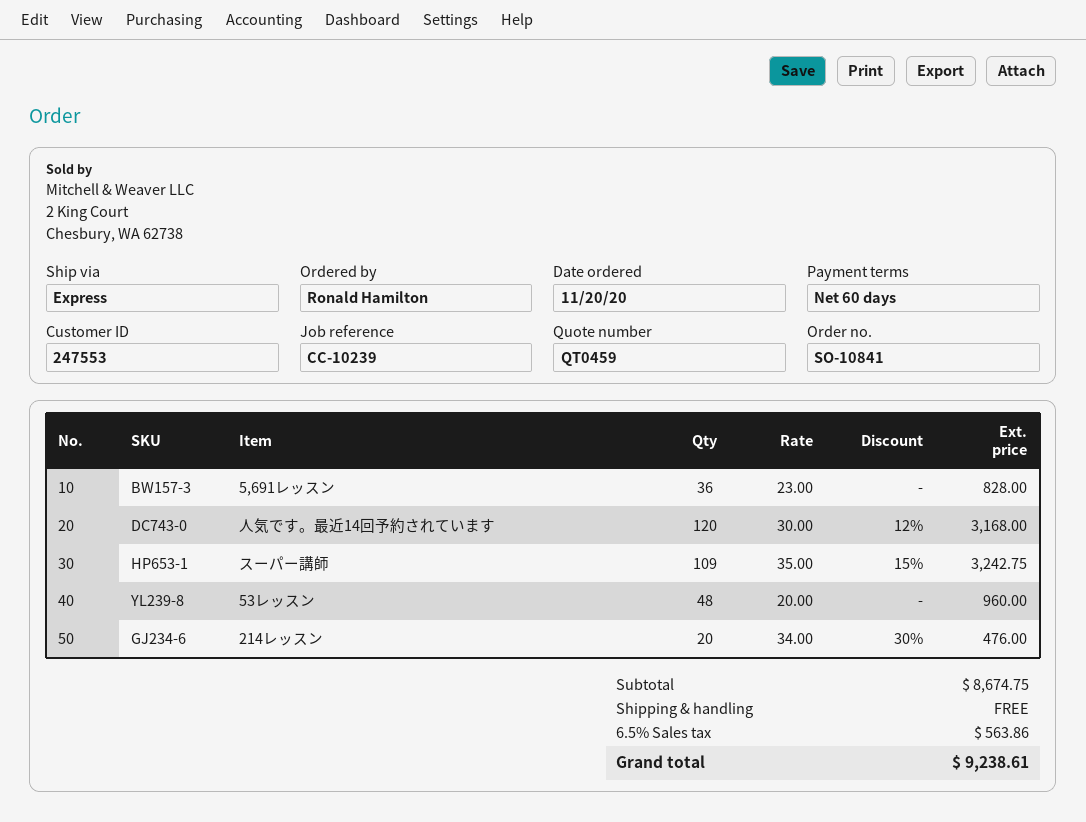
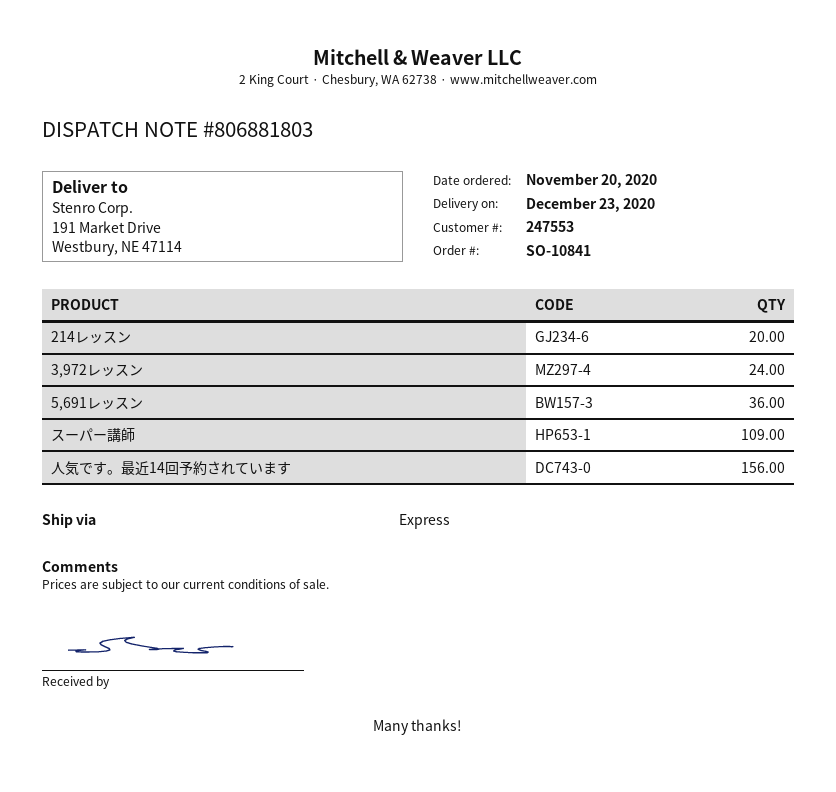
人気です。最近14回予約されています: 120 -> 156
53レッスン: 48 -> none
3,972レッスン: none -> 24

